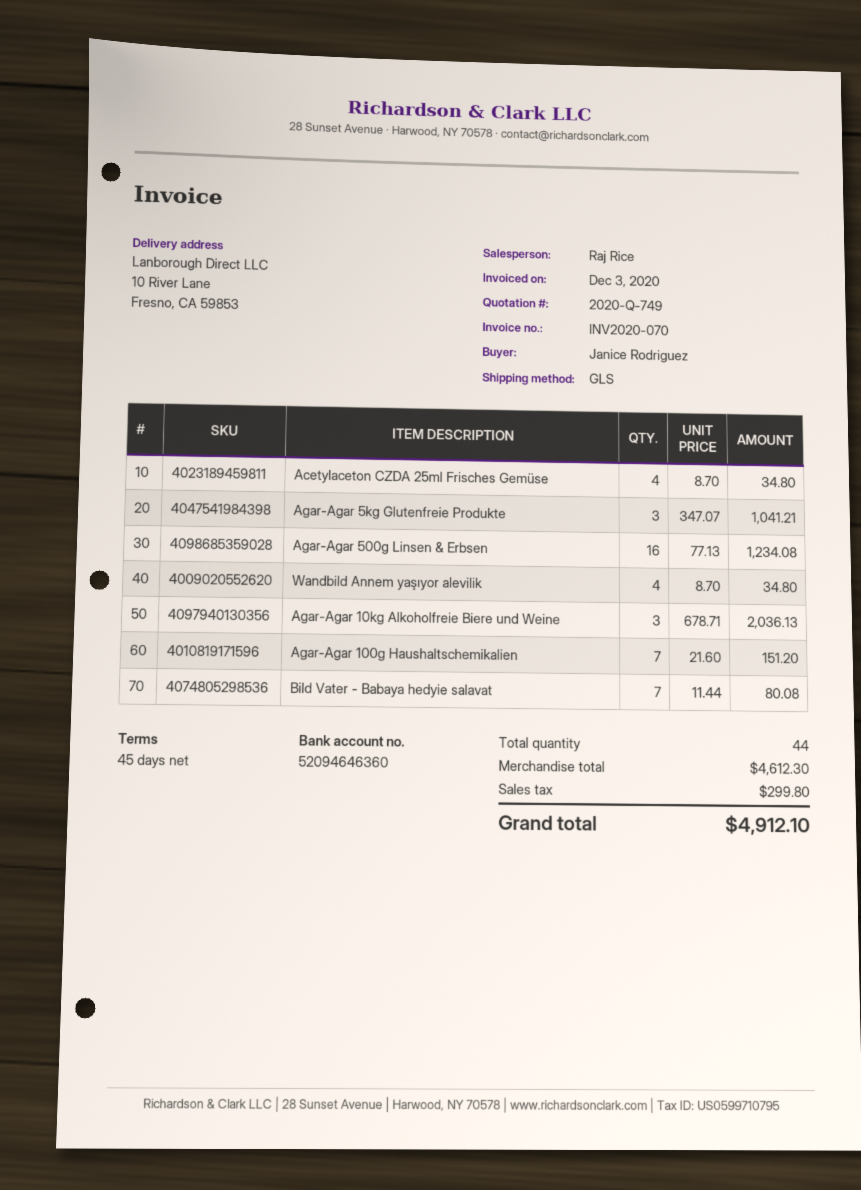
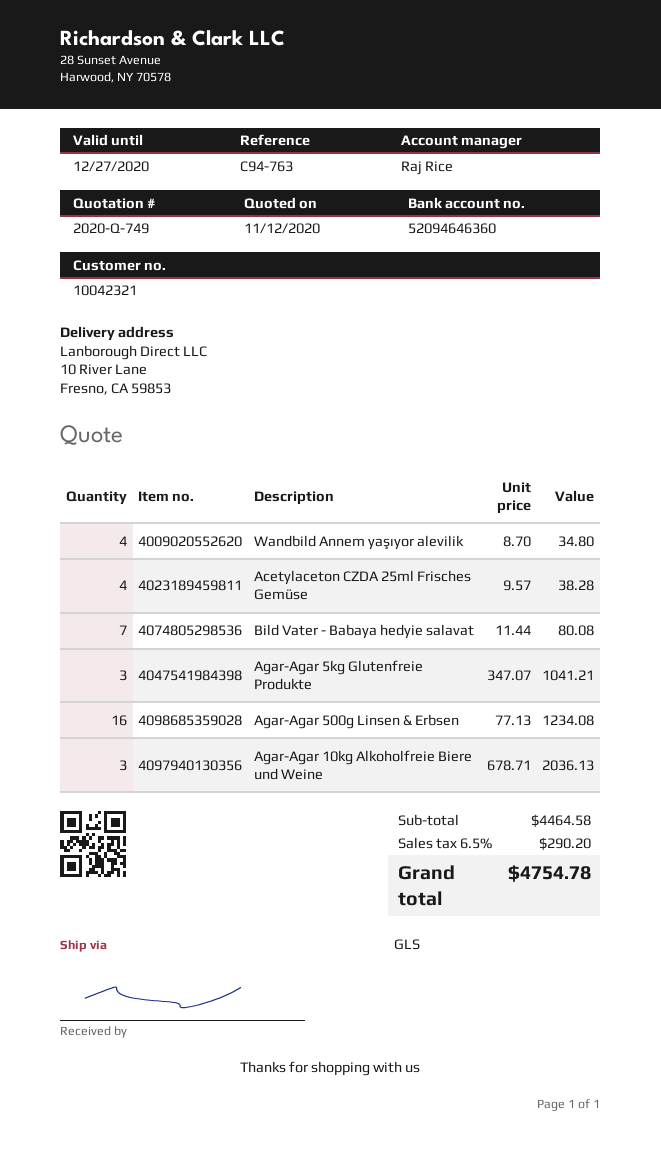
Acetylaceton CZDA 25ml Frisches Gemüse: 4 x 8.70 = 34.80 -> 4 x 9.57 = 38.28
Agar-Agar 100g Haushaltschemikalien: 7 x 21.60 = 151.20 -> none
subtotal: 4612.30 -> 4464.58
tax: 299.80 -> 290.20
total: 4912.10 -> 4754.78

